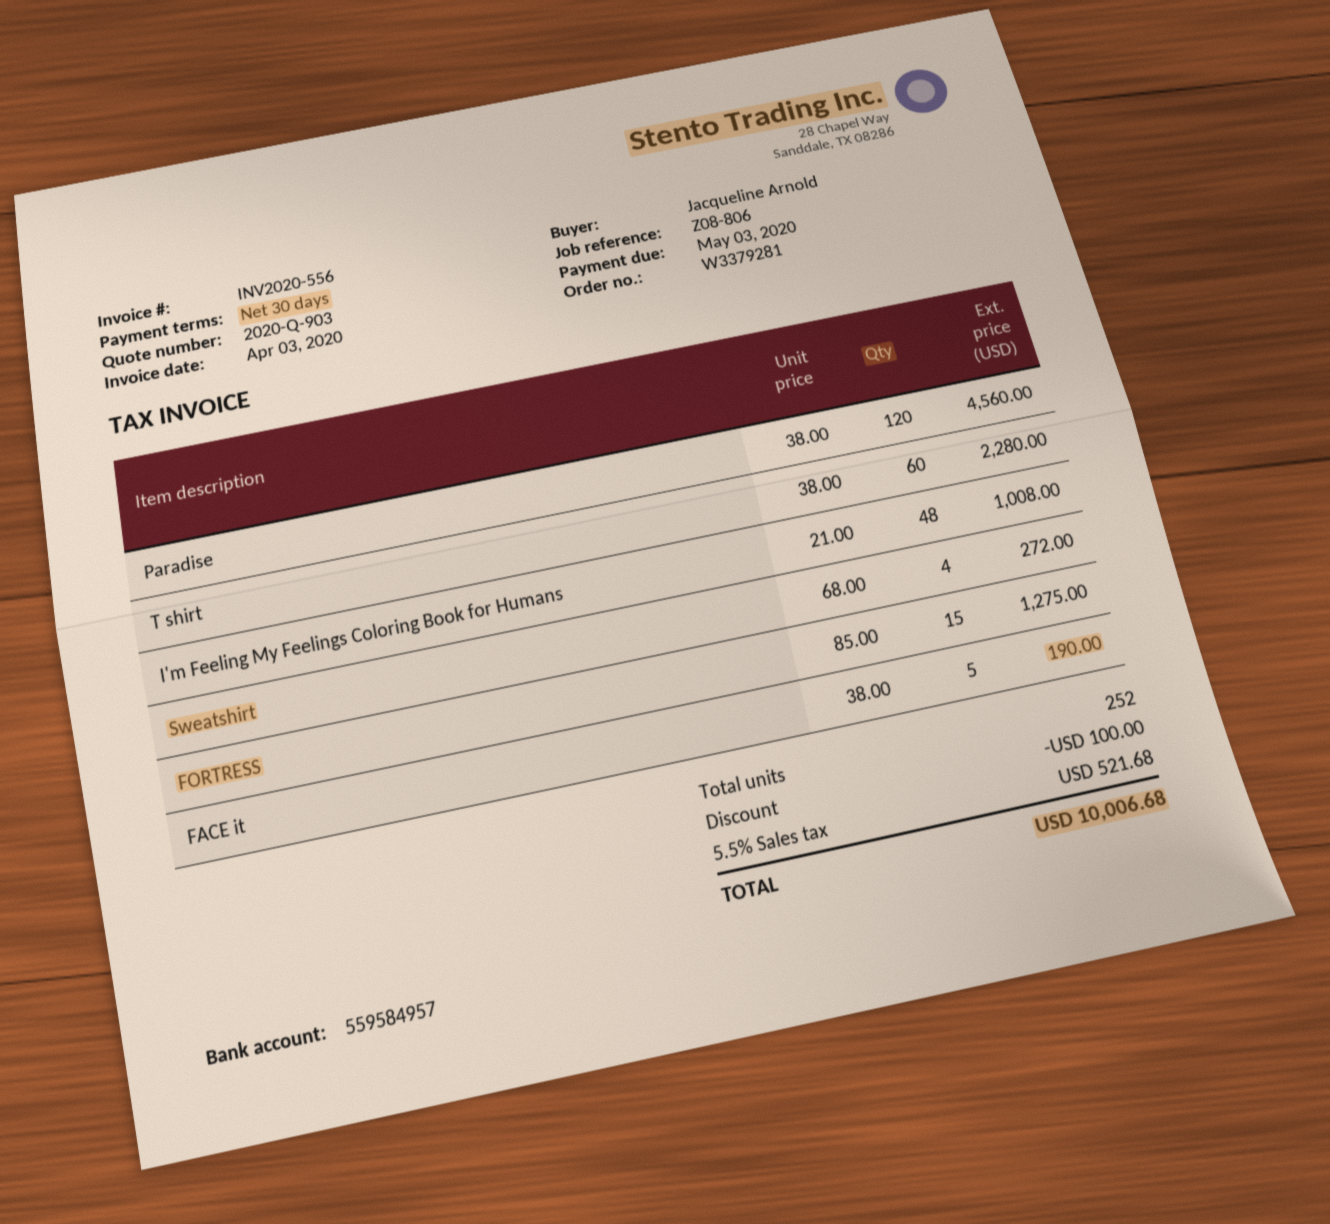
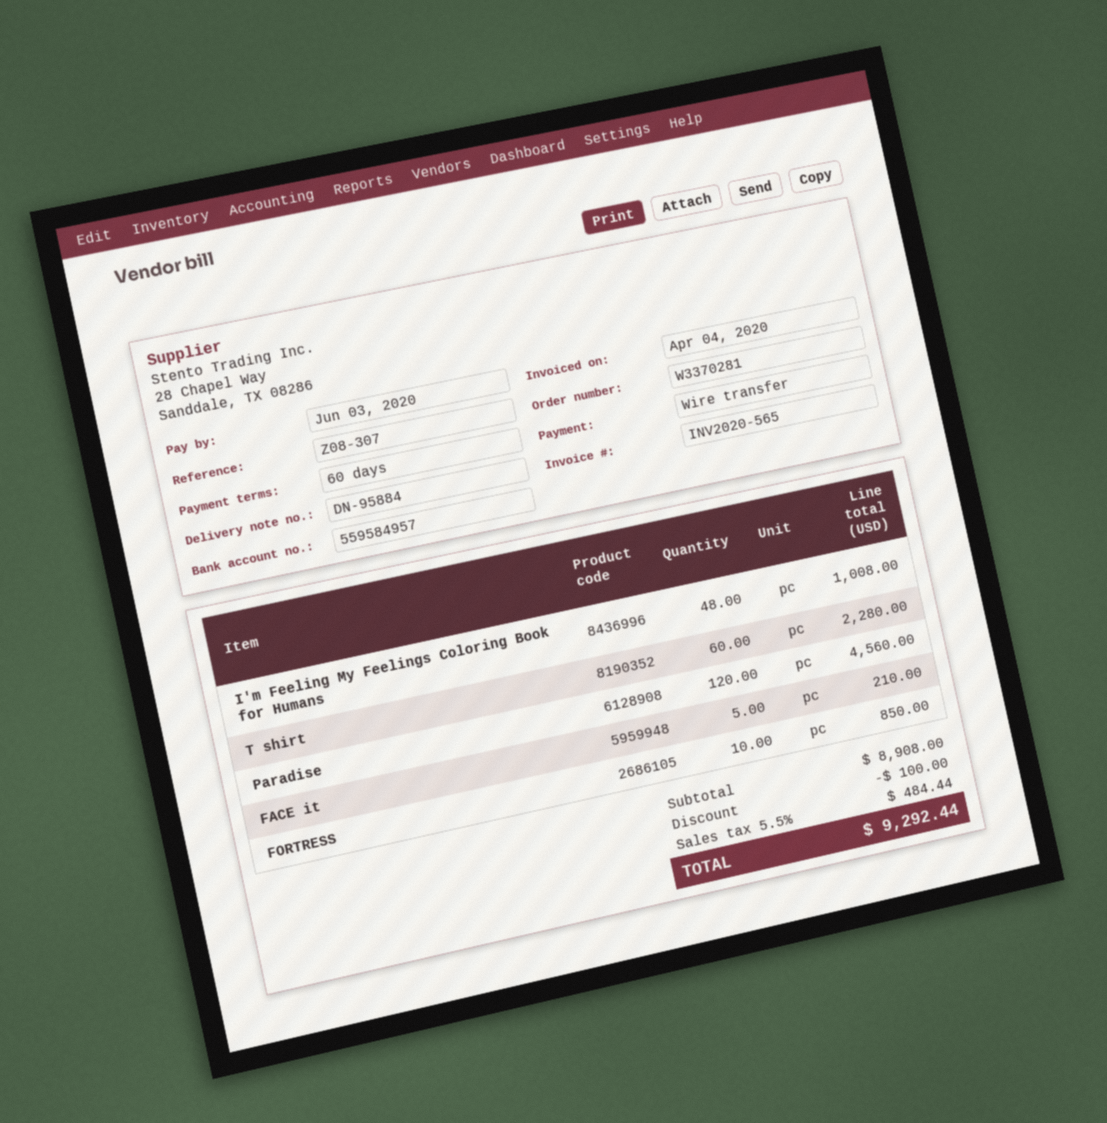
order number: W3379281 -> W3370281
invoice number: INV2020-556 -> INV2020-565
invoice date: 2020-04-03 -> 2020-04-04
payment terms: 30 days -> 60 days
due date: 2020-05-03 -> 2020-06-03
reference: Z08-806 -> Z08-307
Sweatshirt: 4 for 272.00 -> none
FORTRESS: 15 for 1275.00 -> 10 for 850.00
FACE it: 5 for 190.00 -> 5 for 210.00
tax: 5.5% = 521.68 -> 5.5% = 484.44
total: 10006.68 -> 9292.44

